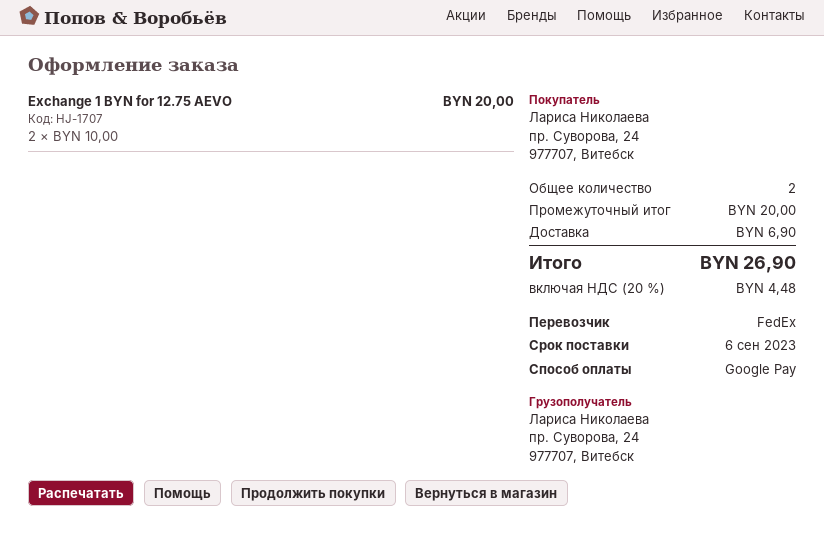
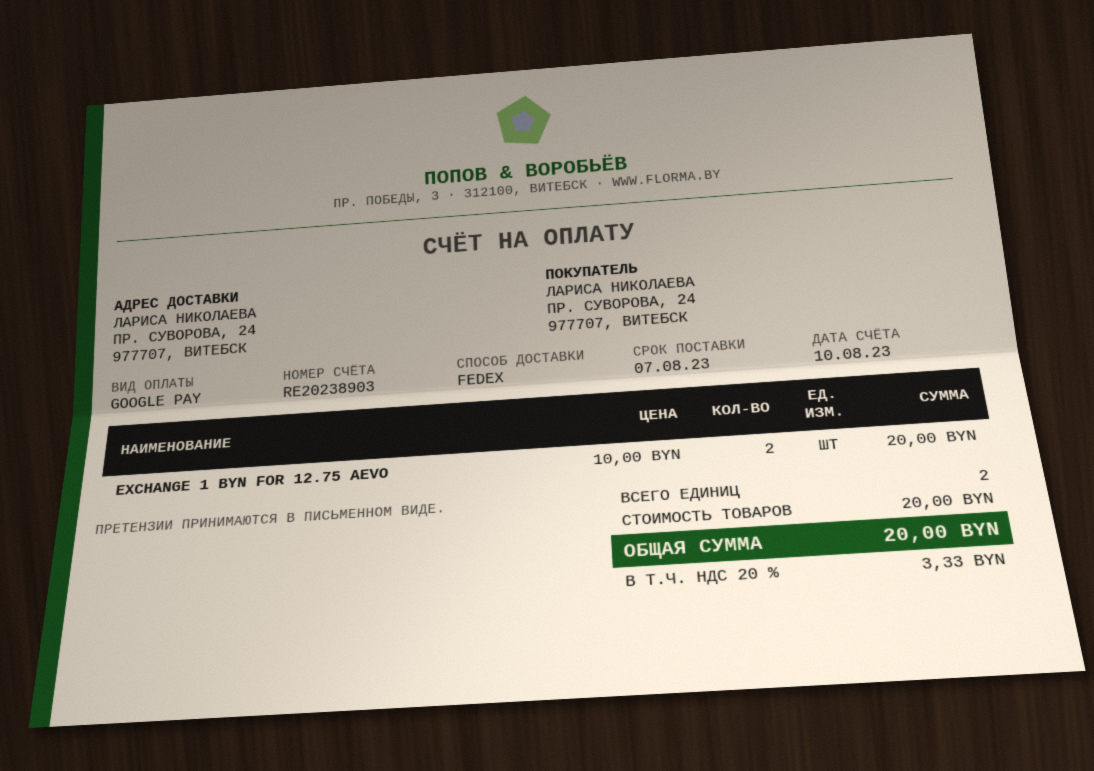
delivery date: 2023-09-06 -> 2023-08-07
shipping: 6.90 -> none
tax: 20% = 4.48 -> 20% = 3.33
total: 26.90 -> 20.00

